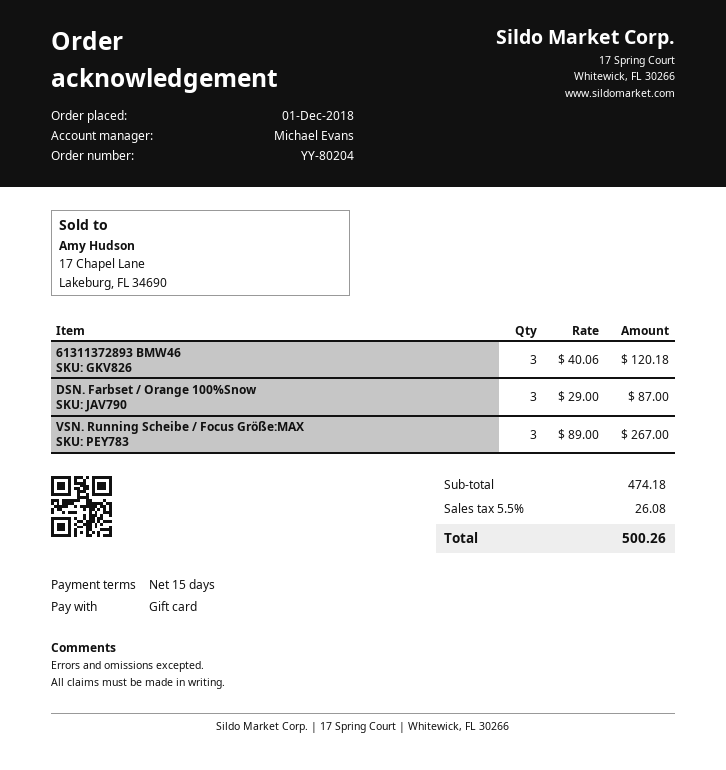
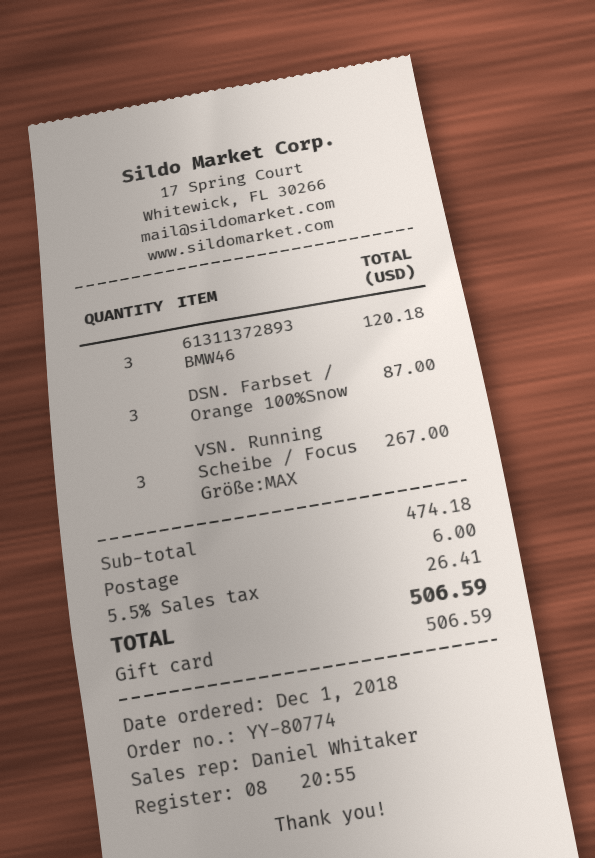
order number: YY-80204 -> YY-80774
sales rep: Michael Evans -> Daniel Whitaker
shipping: none -> 6.00
tax: 5.5% = 26.08 -> 5.5% = 26.41
total: 500.26 -> 506.59

